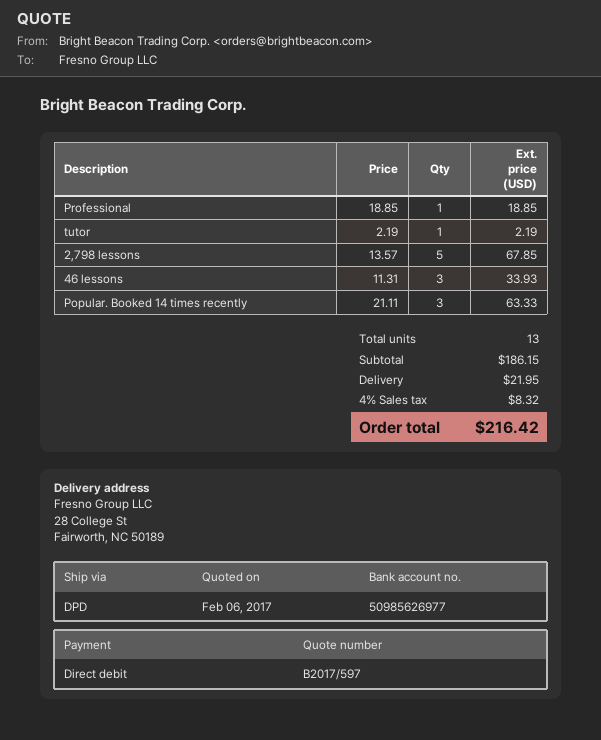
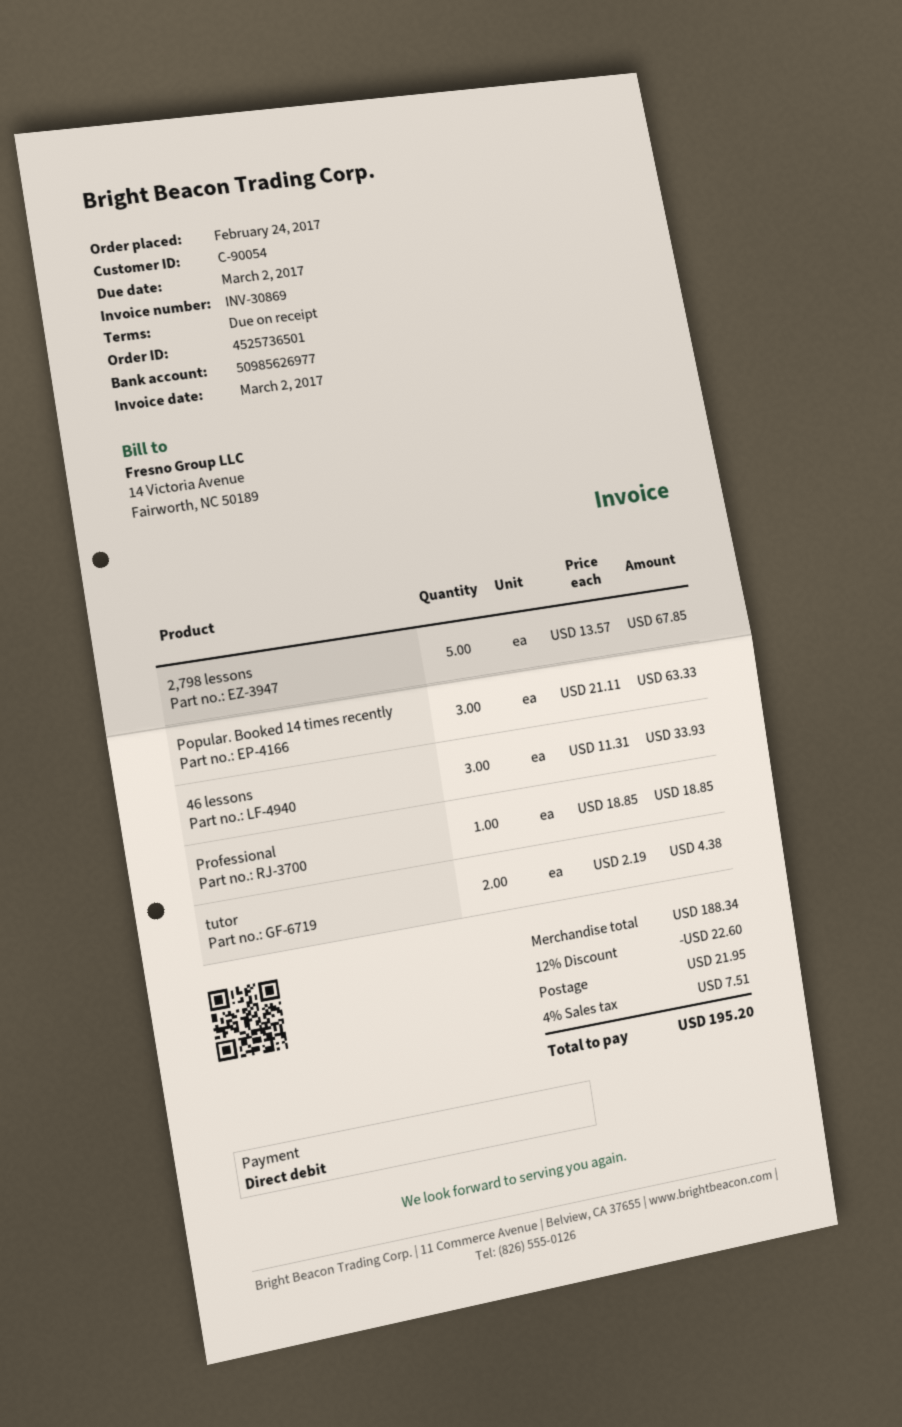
tutor: 1 x 2.19 = 2.19 -> 2 x 2.19 = 4.38
subtotal: 186.15 -> 188.34
discount: none -> 12% = 22.60
tax: 4% = 8.32 -> 4% = 7.51
total: 216.42 -> 195.20

